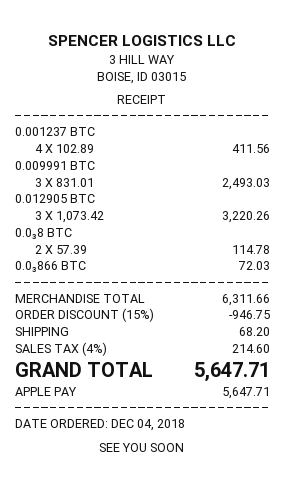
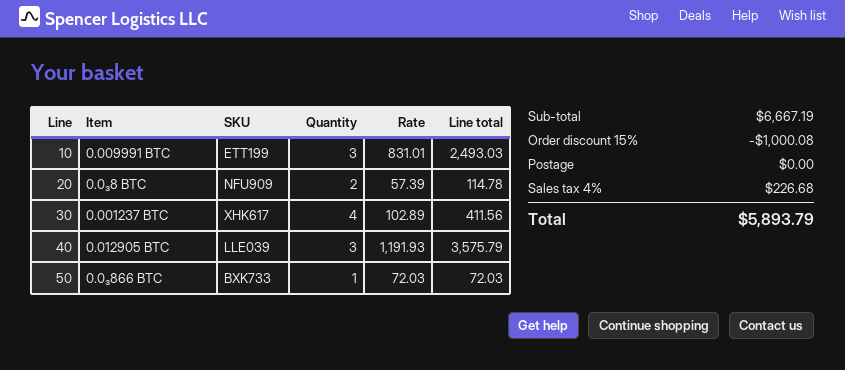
0.012905 BTC: 3 x 1073.42 = 3220.26 -> 3 x 1191.93 = 3575.79
subtotal: 6311.66 -> 6667.19
discount: 15% = 946.75 -> 15% = 1000.08
shipping: 68.20 -> 0.00
tax: 4% = 214.60 -> 4% = 226.68
total: 5647.71 -> 5893.79

